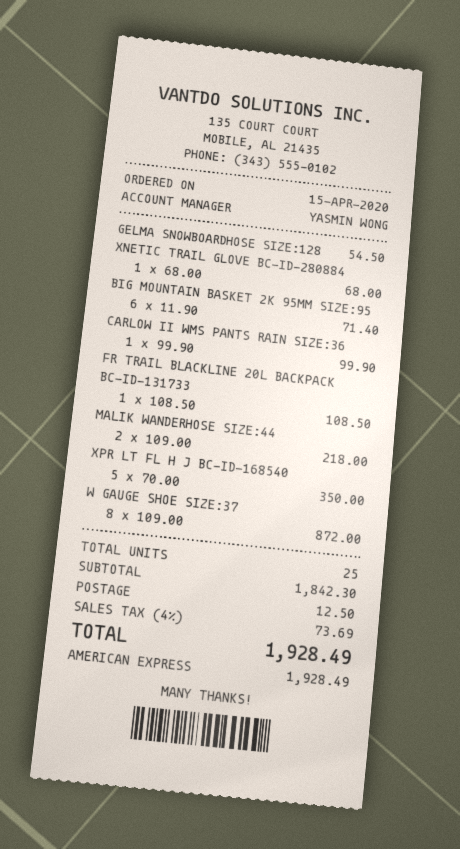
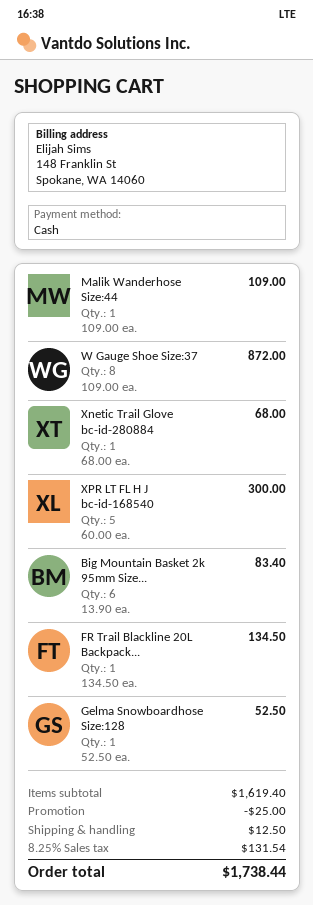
payment method: American Express -> cash
GELMA SNOWBOARDHOSE SIZE:128: 1 x 54.50 = 54.50 -> 1 x 52.50 = 52.50
BIG MOUNTAIN BASKET 2K 95MM SIZE:95: 6 x 11.90 = 71.40 -> 6 x 13.90 = 83.40
CARLOW II WMS PANTS RAIN SIZE:36: 1 x 99.90 = 99.90 -> none
FR TRAIL BLACKLINE 20L BACKPACK BC-ID-131733: 1 x 108.50 = 108.50 -> 1 x 134.50 = 134.50
MALIK WANDERHOSE SIZE:44: 2 x 109.00 = 218.00 -> 1 x 109.00 = 109.00
XPR LT FL H J BC-ID-168540: 5 x 70.00 = 350.00 -> 5 x 60.00 = 300.00
subtotal: 1842.30 -> 1619.40
discount: none -> 25.00
tax: 4% = 73.69 -> 8.25% = 131.54
total: 1928.49 -> 1738.44

